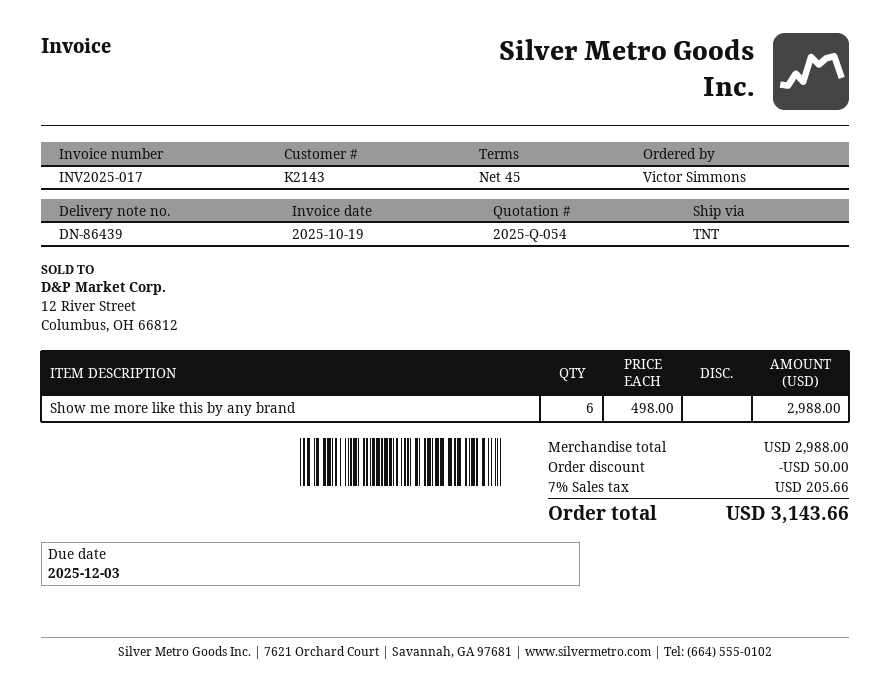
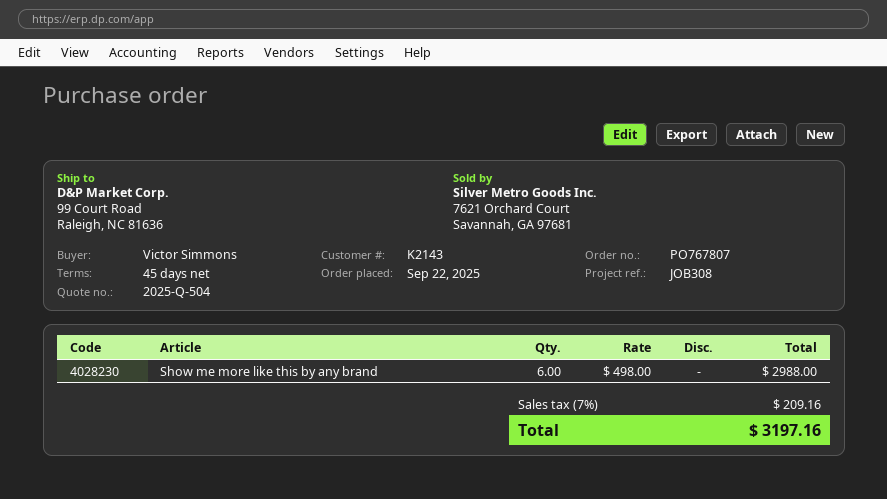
quote number: 2025-Q-054 -> 2025-Q-504
discount: 50.00 -> none
tax: 7% = 205.66 -> 7% = 209.16
total: 3143.66 -> 3197.16

